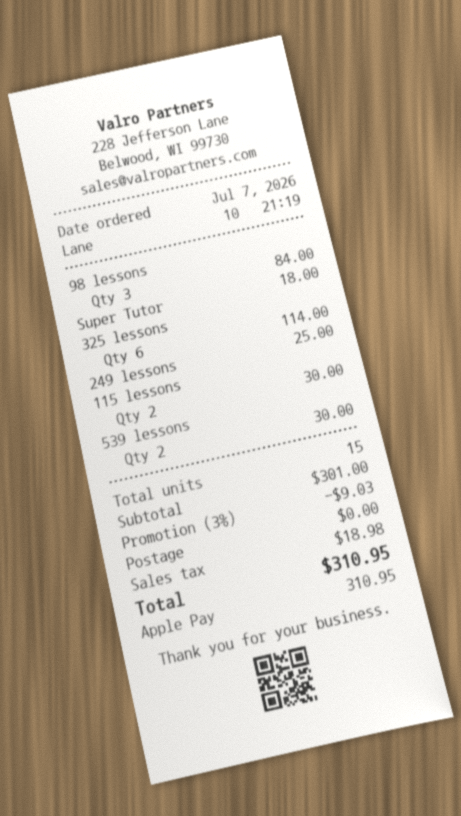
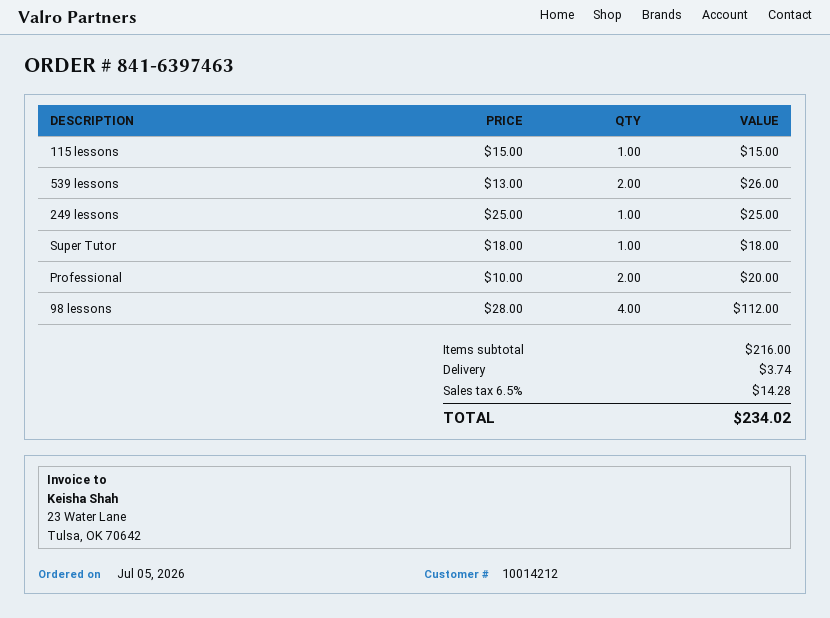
order date: 2026-07-07 -> 2026-07-05
98 lessons: 3 for 84.00 -> 4 for 112.00
325 lessons: 6 for 114.00 -> none
115 lessons: 2 for 30.00 -> 1 for 15.00
539 lessons: 2 for 30.00 -> 2 for 26.00
Professional: none -> 2 for 20.00
subtotal: 301.00 -> 216.00
discount: 3% = 9.03 -> none
shipping: 0.00 -> 3.74
tax: 18.98 -> 14.28
total: 310.95 -> 234.02

